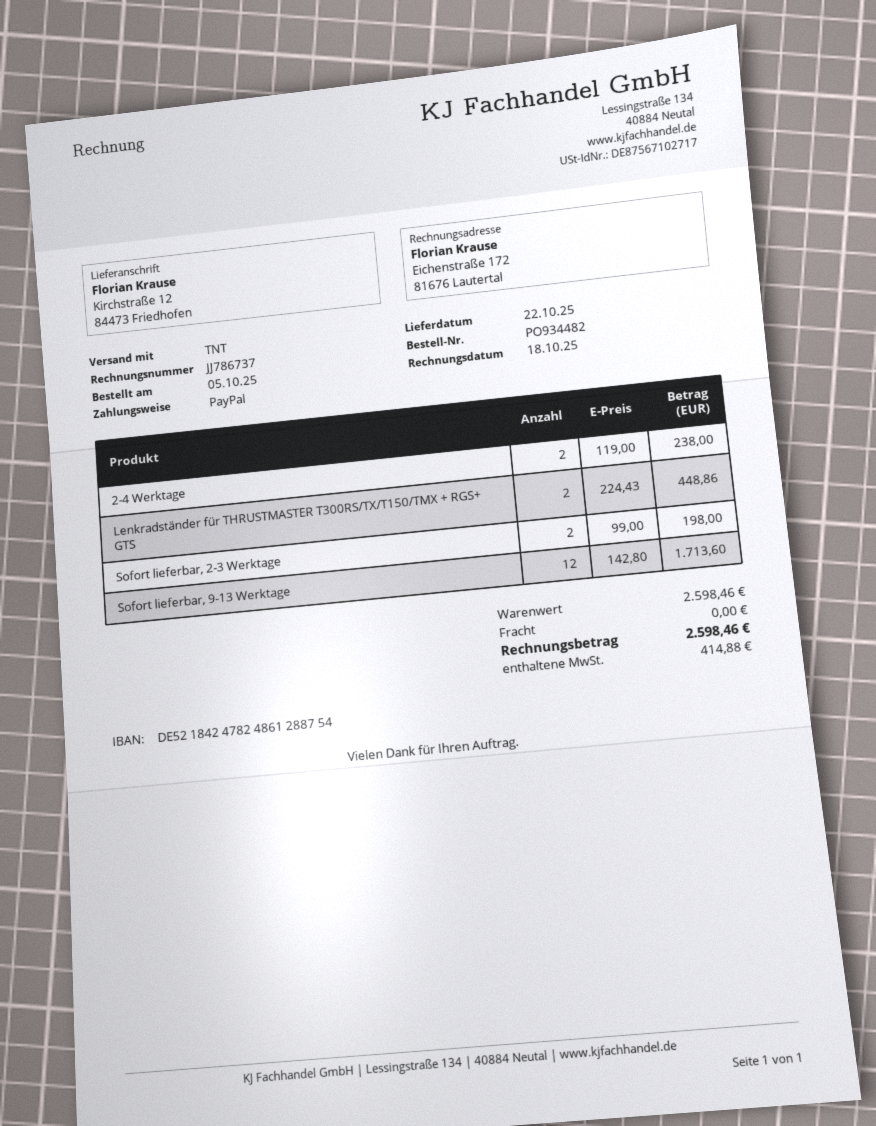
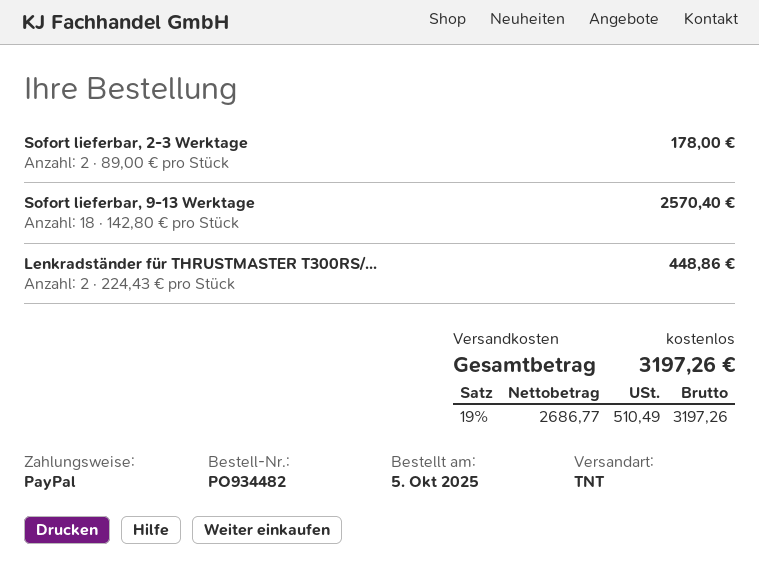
2-4 Werktage: 2 x 119.00 = 238.00 -> none
Sofort lieferbar, 2-3 Werktage: 2 x 99.00 = 198.00 -> 2 x 89.00 = 178.00
Sofort lieferbar, 9-13 Werktage: 12 x 142.80 = 1713.60 -> 18 x 142.80 = 2570.40
tax: 414.88 -> 510.49
total: 2598.46 -> 3197.26

